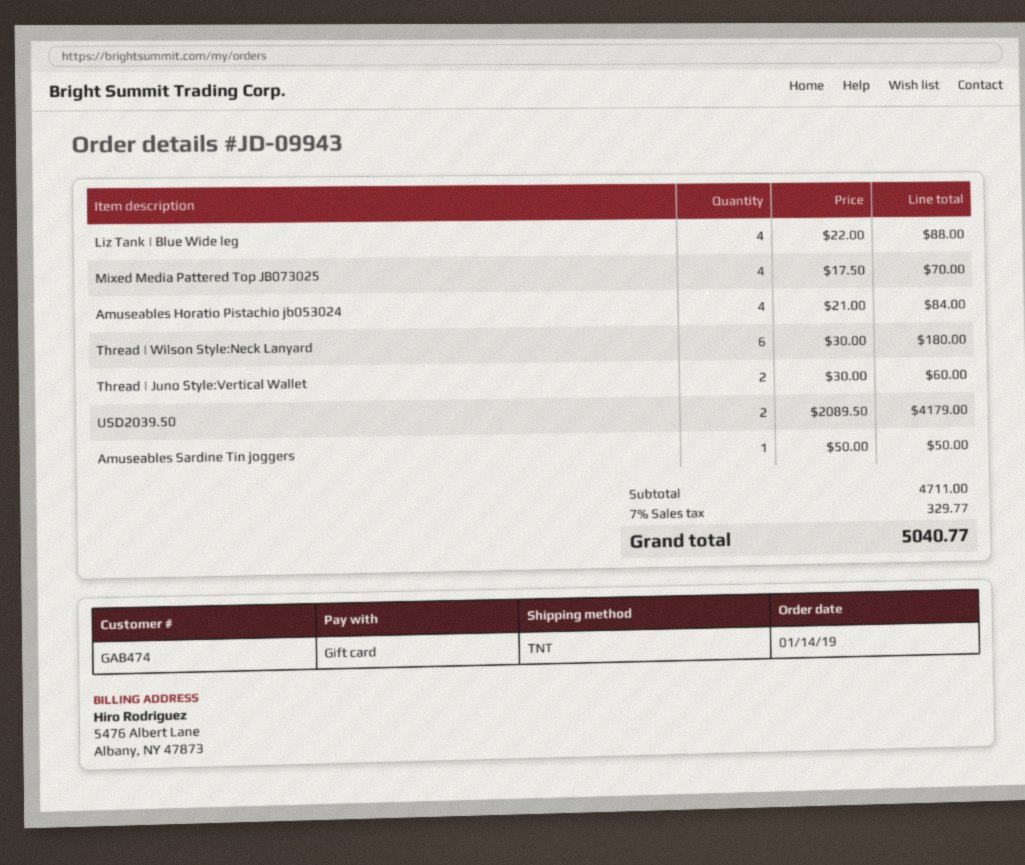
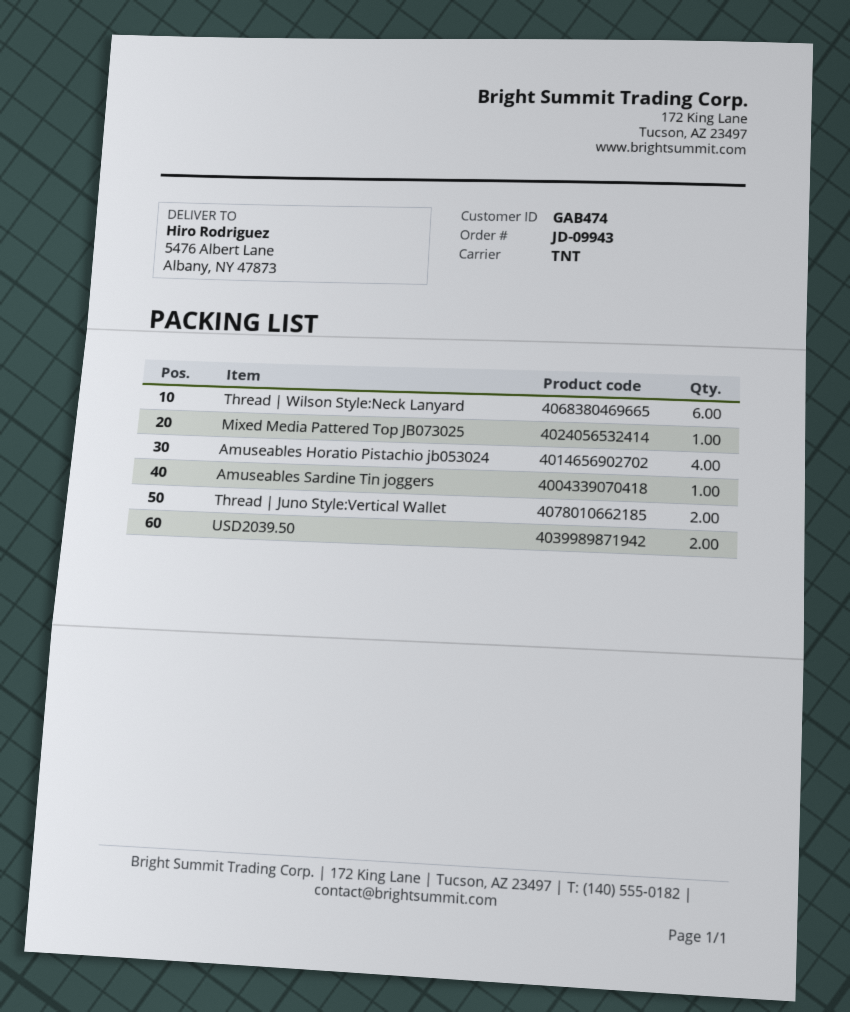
Liz Tank | Blue Wide leg: 4 -> none
Mixed Media Pattered Top JB073025: 4 -> 1

